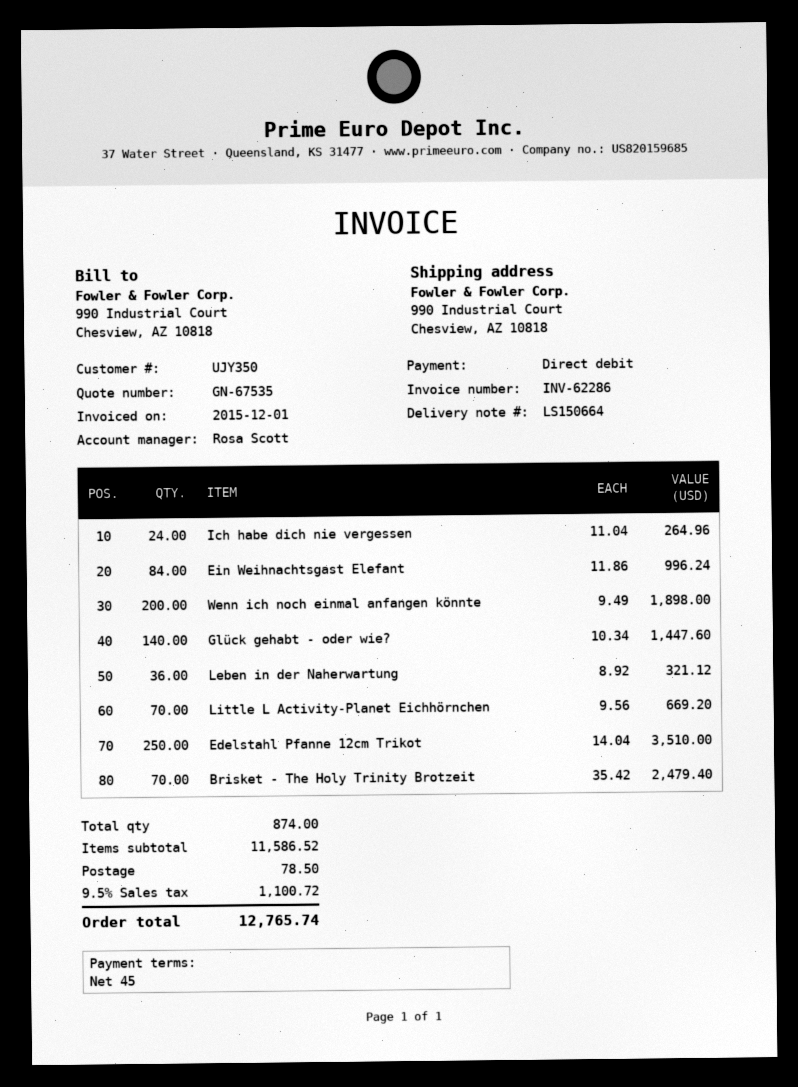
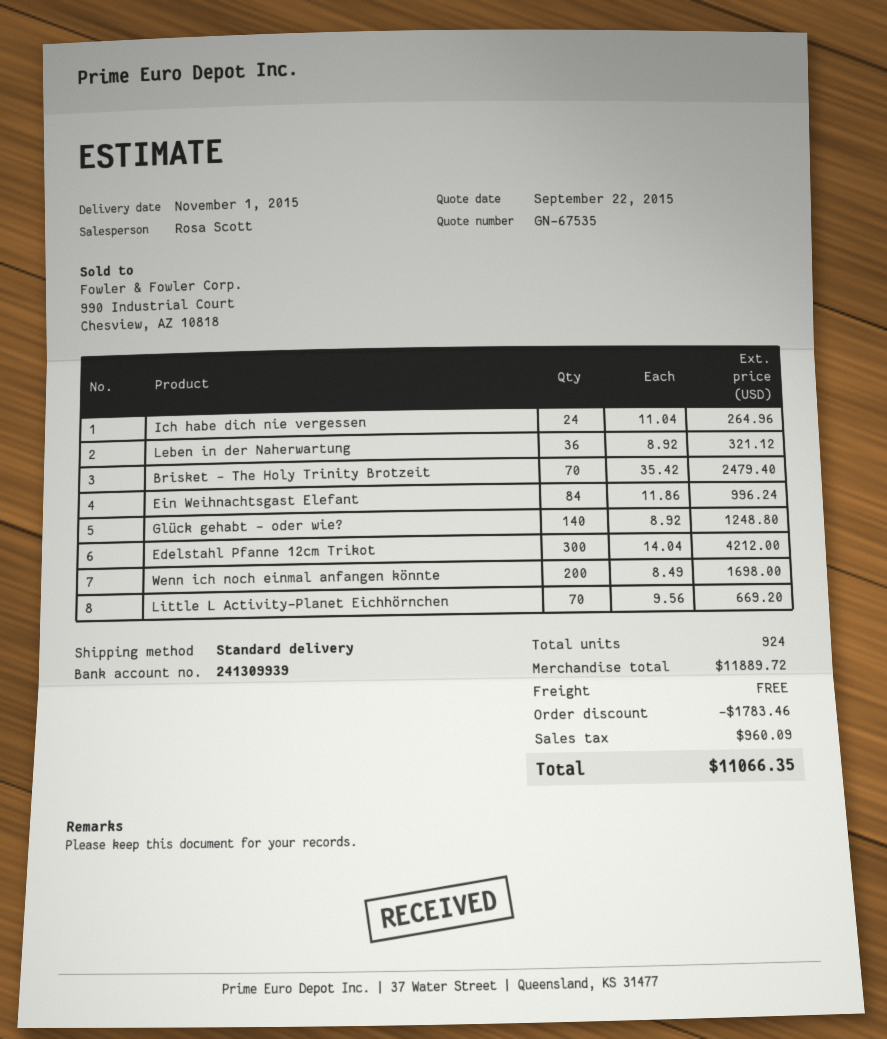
Wenn ich noch einmal anfangen könnte: 200 x 9.49 = 1898.00 -> 200 x 8.49 = 1698.00
Glück gehabt - oder wie?: 140 x 10.34 = 1447.60 -> 140 x 8.92 = 1248.80
Edelstahl Pfanne 12cm Trikot: 250 x 14.04 = 3510.00 -> 300 x 14.04 = 4212.00
total quantity: 874 -> 924
subtotal: 11586.52 -> 11889.72
discount: none -> 1783.46
shipping: 78.50 -> 0.00
tax: 1100.72 -> 960.09
total: 12765.74 -> 11066.35

